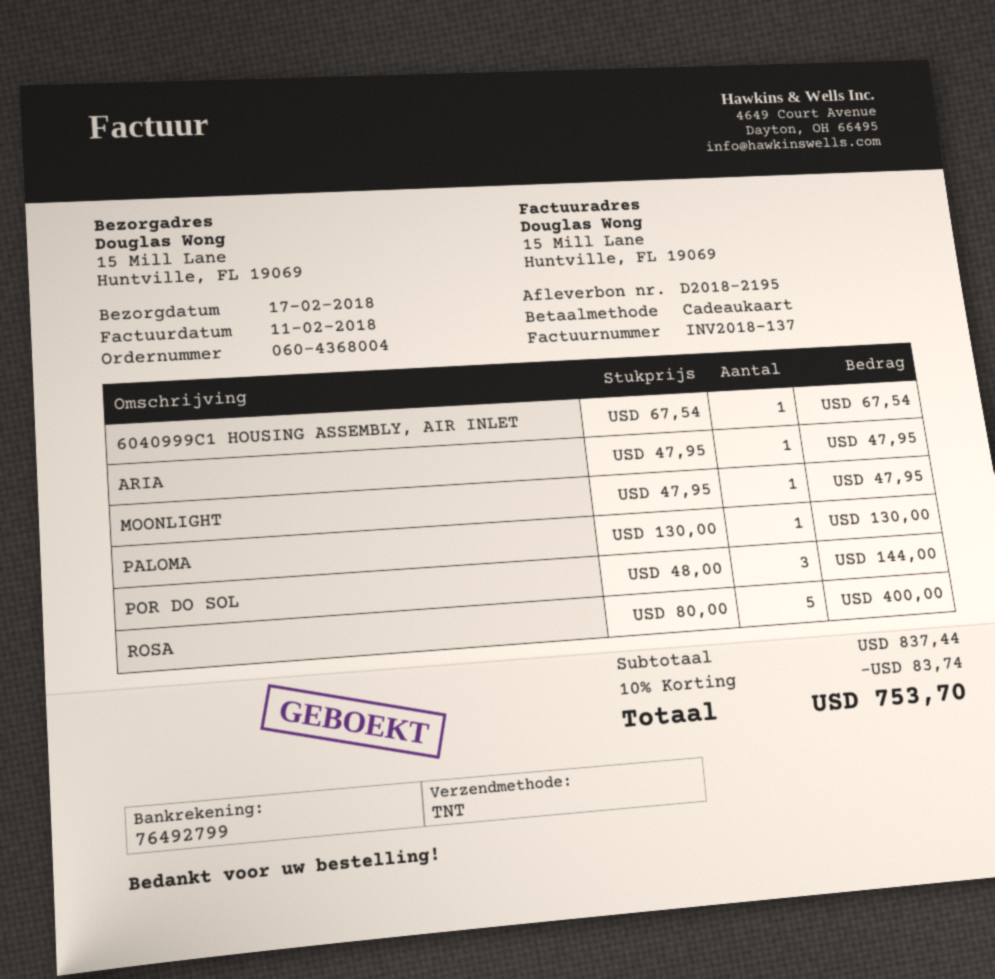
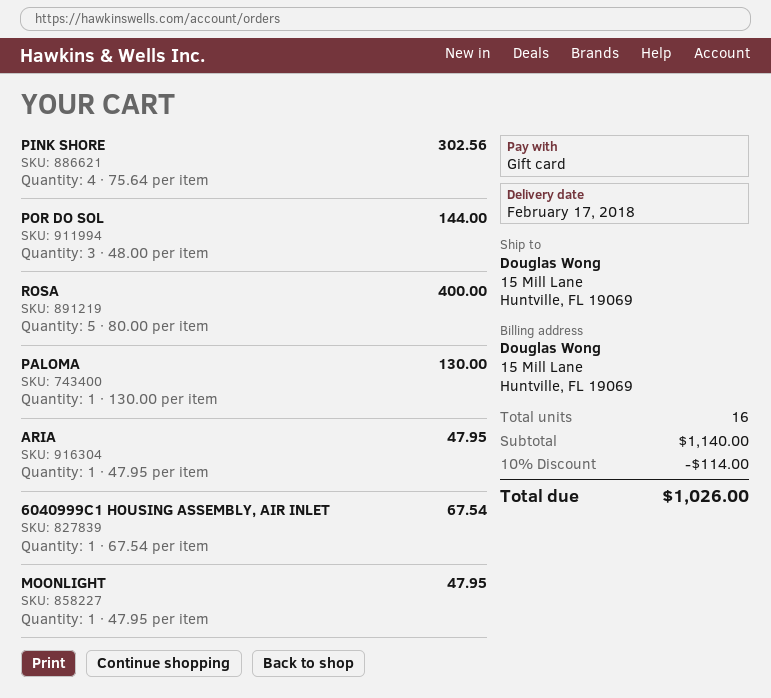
PINK SHORE: none -> 4 x 75.64 = 302.56
subtotal: 837.44 -> 1140.00
discount: 10% = 83.74 -> 10% = 114.00
total: 753.70 -> 1026.00

